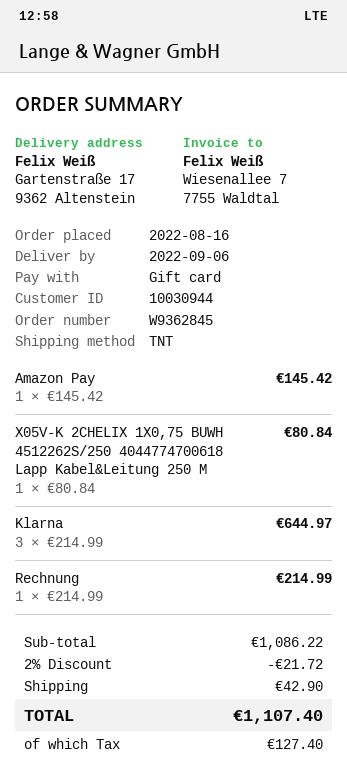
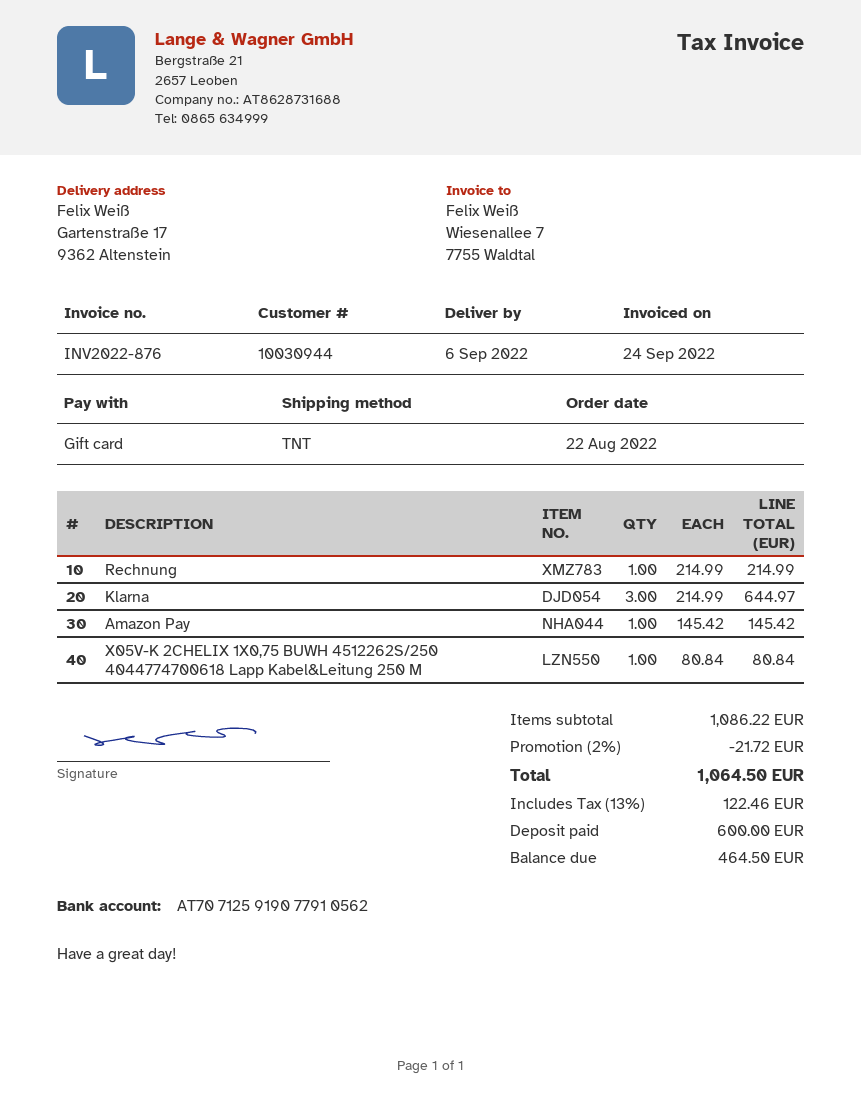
order date: 2022-08-16 -> 2022-08-22
shipping: 42.90 -> none
tax: 127.40 -> 122.46
total: 1107.40 -> 1064.50

